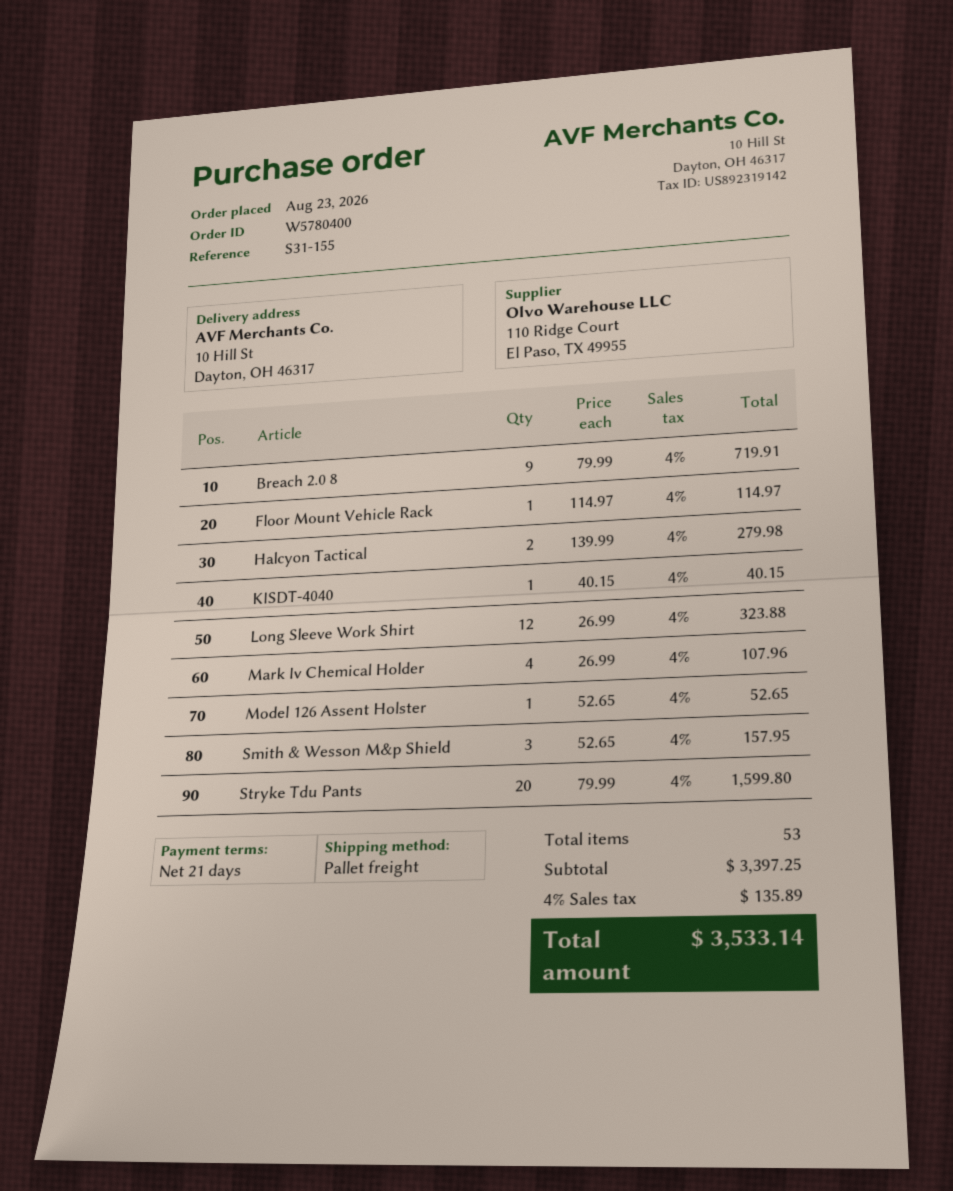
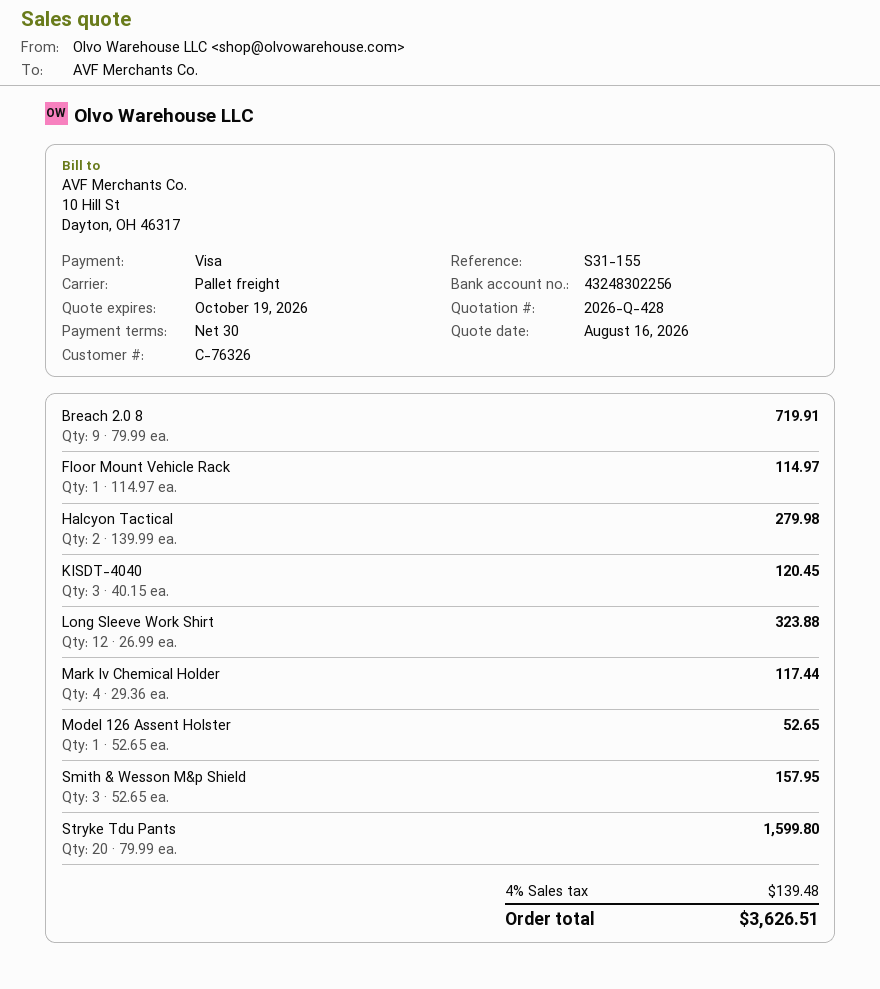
payment terms: 21 days -> 30 days
KISDT-4040: 1 x 40.15 = 40.15 -> 3 x 40.15 = 120.45
Mark Iv Chemical Holder: 4 x 26.99 = 107.96 -> 4 x 29.36 = 117.44
tax: 4% = 135.89 -> 4% = 139.48
total: 3533.14 -> 3626.51

